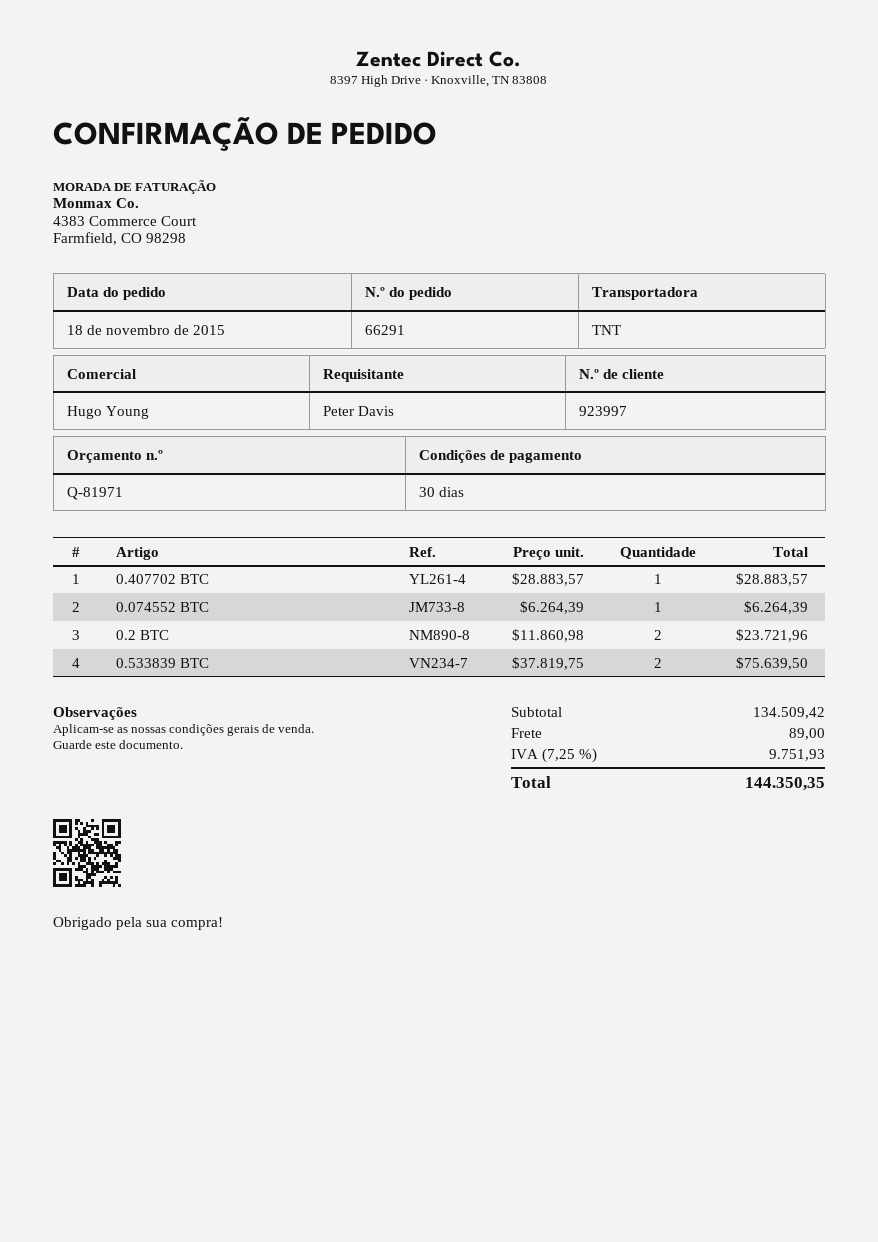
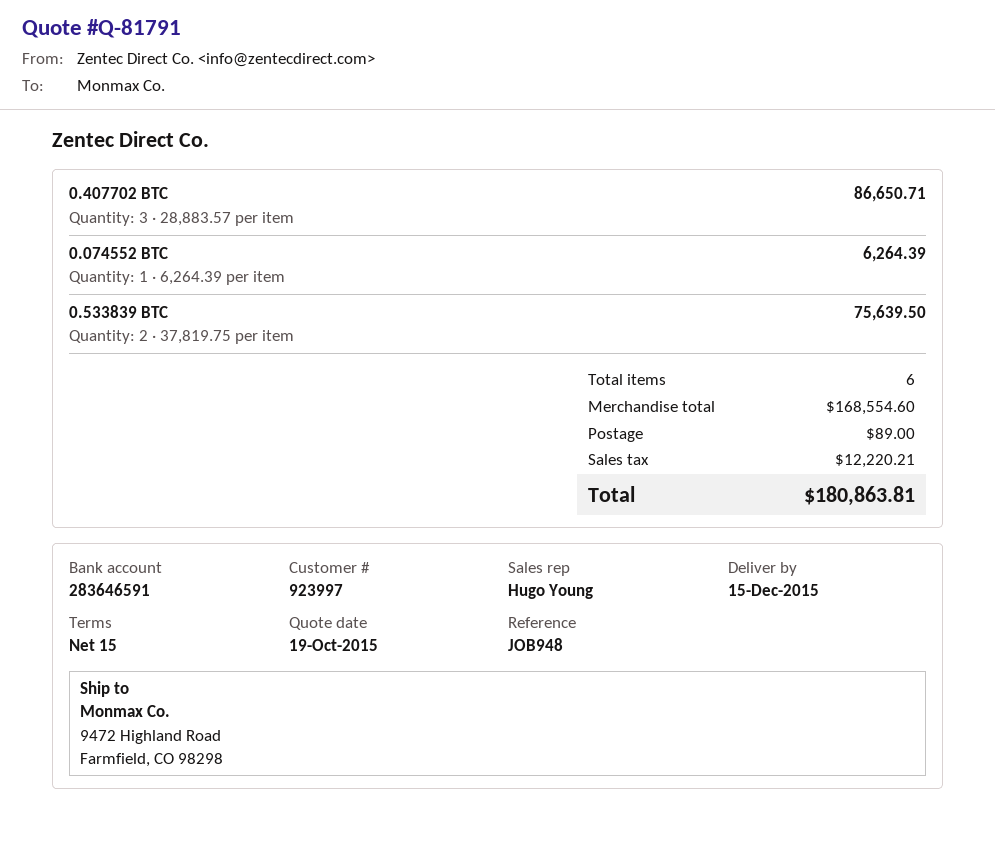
quote number: Q-81971 -> Q-81791
payment terms: 30 days -> 15 days
0.407702 BTC: 1 x 28883.57 = 28883.57 -> 3 x 28883.57 = 86650.71
0.2 BTC: 2 x 11860.98 = 23721.96 -> none
subtotal: 134509.42 -> 168554.60
tax: 9751.93 -> 12220.21
total: 144350.35 -> 180863.81

